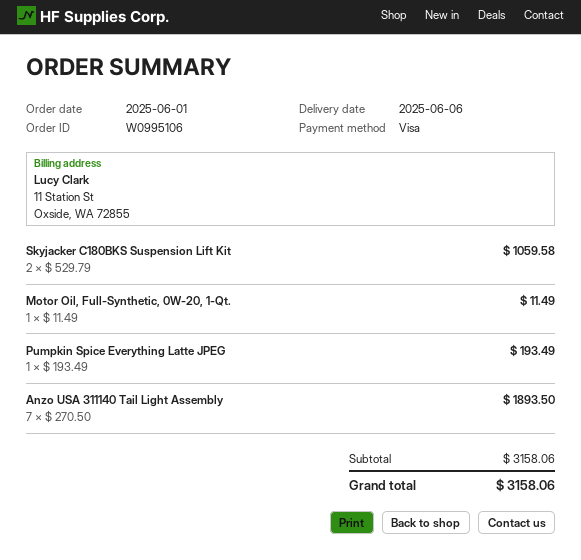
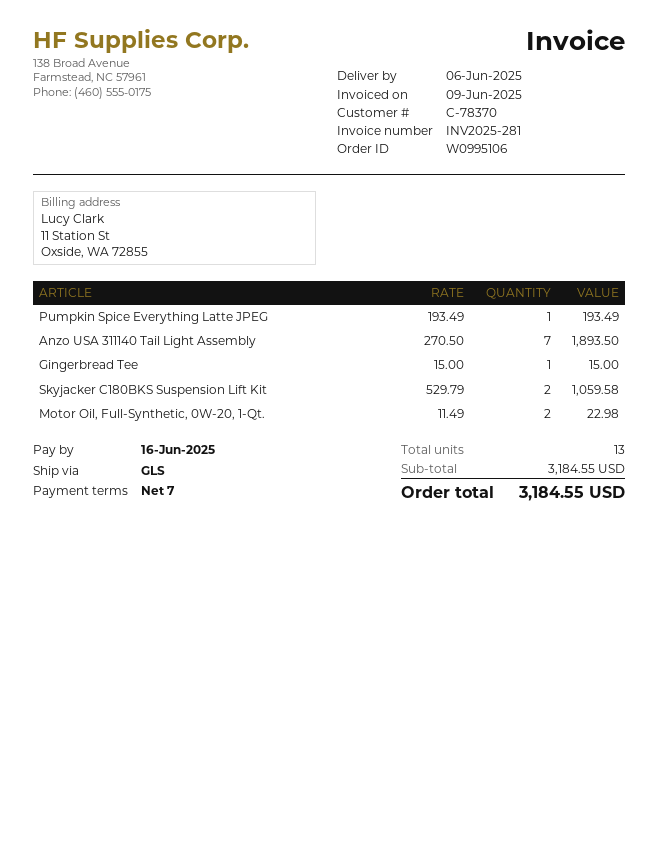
Motor Oil, Full-Synthetic, 0W-20, 1-Qt.: 1 x 11.49 = 11.49 -> 2 x 11.49 = 22.98
Gingerbread Tee: none -> 1 x 15.00 = 15.00
subtotal: 3158.06 -> 3184.55
total: 3158.06 -> 3184.55

